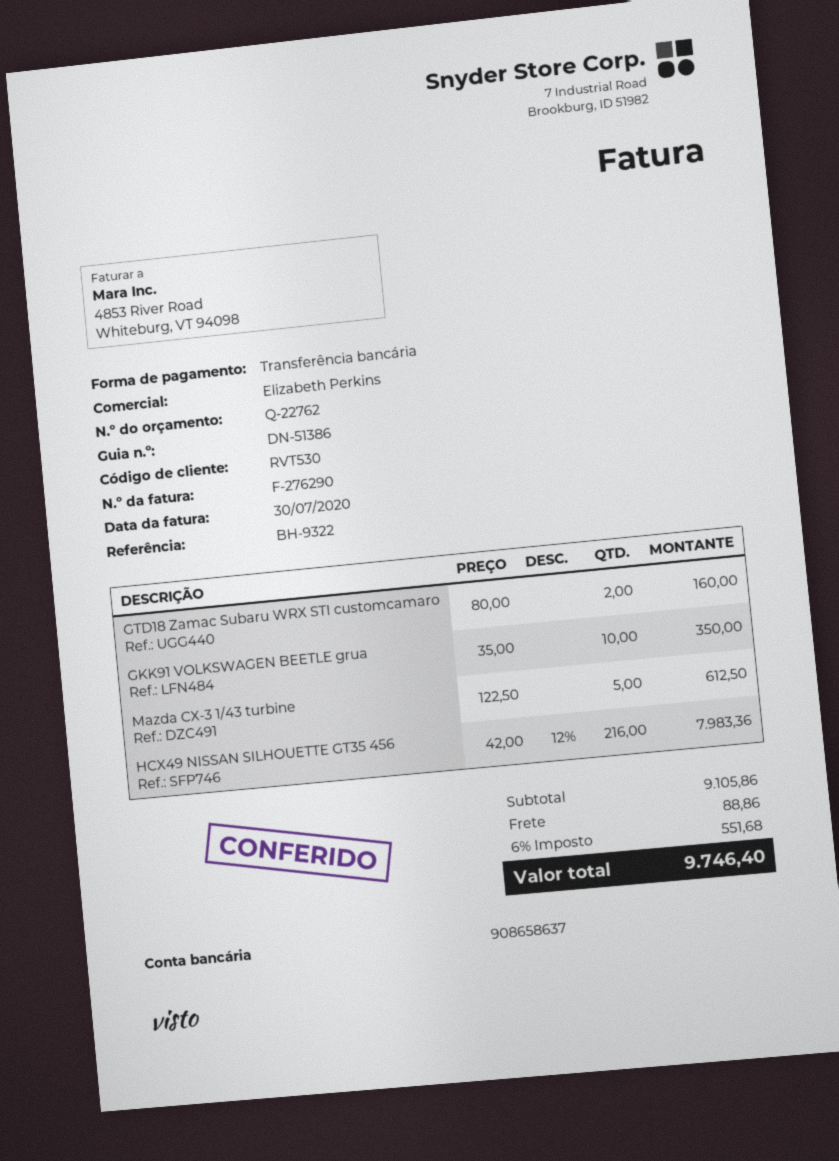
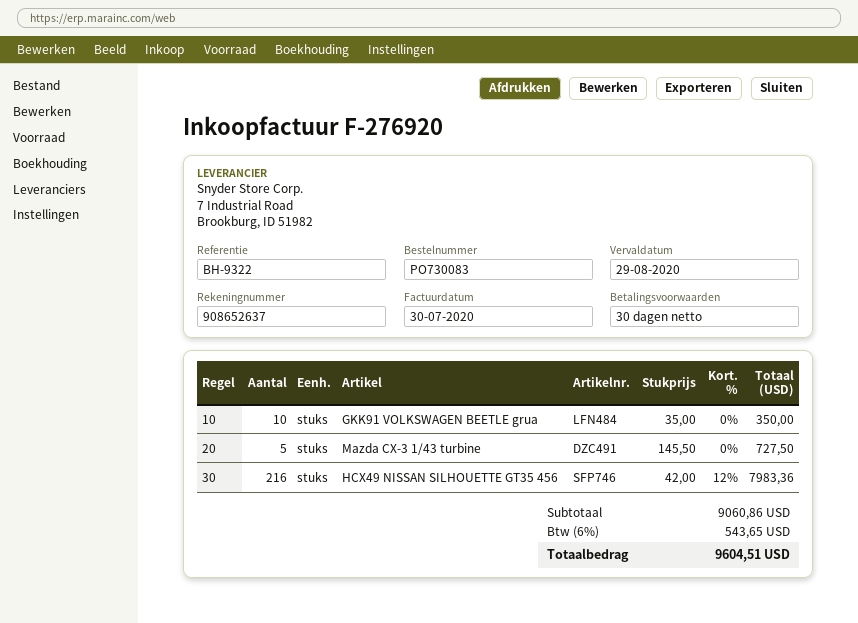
invoice number: F-276290 -> F-276920
bank account: 908658637 -> 908652637
GTD18 Zamac Subaru WRX STI customcamaro: 2 x 80.00 = 160.00 -> none
Mazda CX-3 1/43 turbine: 5 x 122.50 = 612.50 -> 5 x 145.50 = 727.50
subtotal: 9105.86 -> 9060.86
shipping: 88.86 -> none
tax: 6% = 551.68 -> 6% = 543.65
total: 9746.40 -> 9604.51

